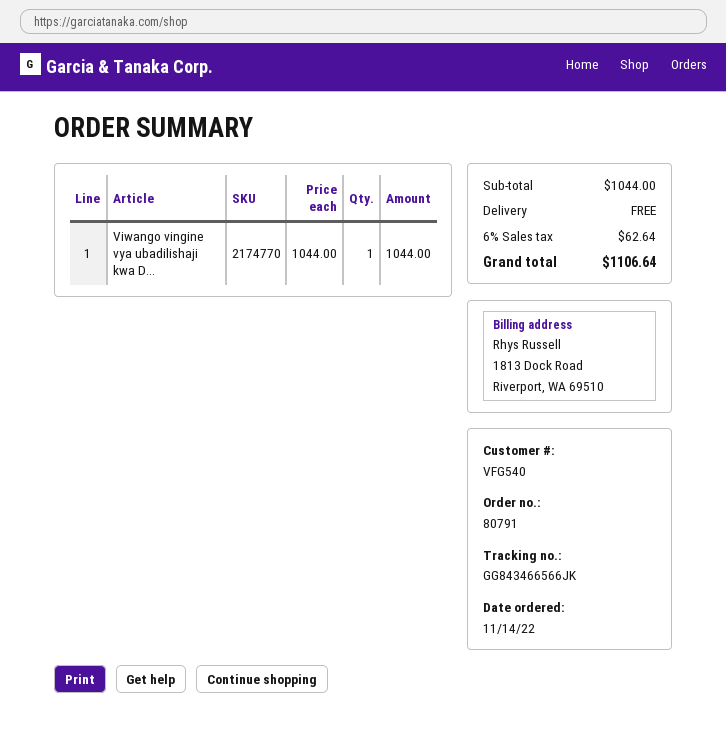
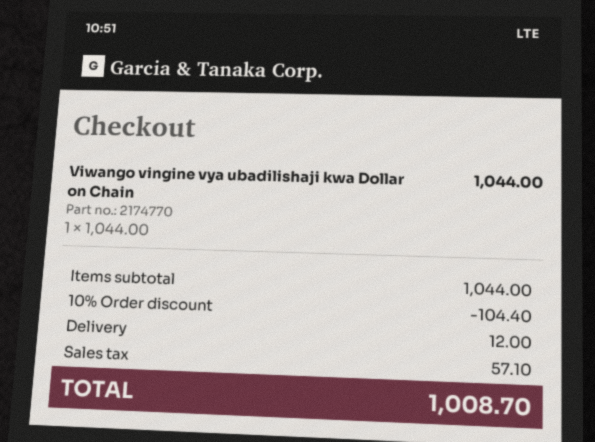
discount: none -> 10% = 104.40
shipping: 0.00 -> 12.00
tax: 62.64 -> 57.10
total: 1106.64 -> 1008.70

